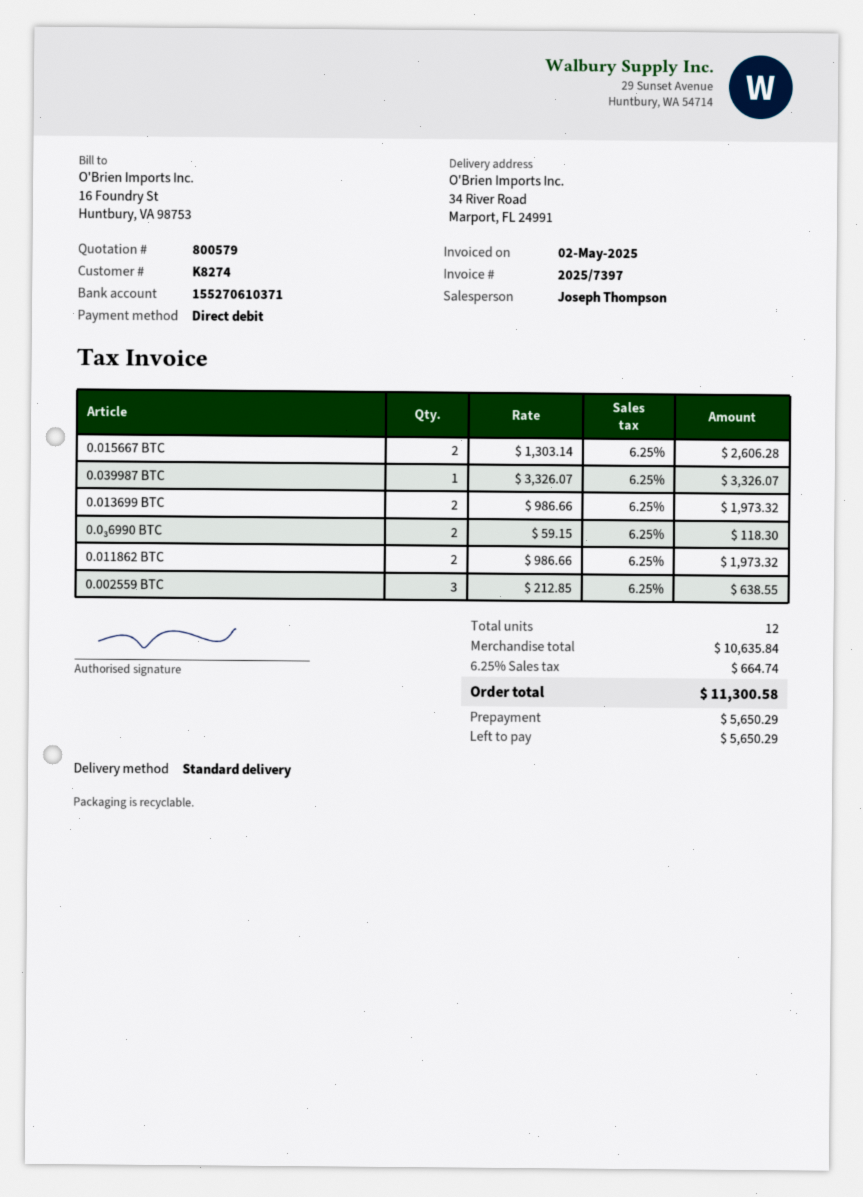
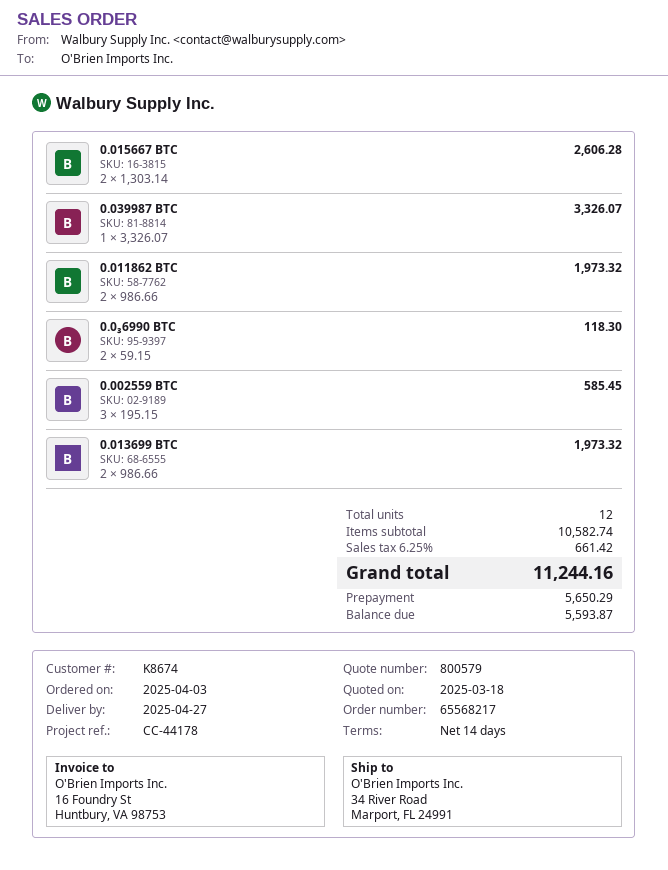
customer number: K8274 -> K8674
0.002559 BTC: 3 x 212.85 = 638.55 -> 3 x 195.15 = 585.45
subtotal: 10635.84 -> 10582.74
tax: 6.25% = 664.74 -> 6.25% = 661.42
total: 11300.58 -> 11244.16
balance: 5650.29 -> 5593.87

